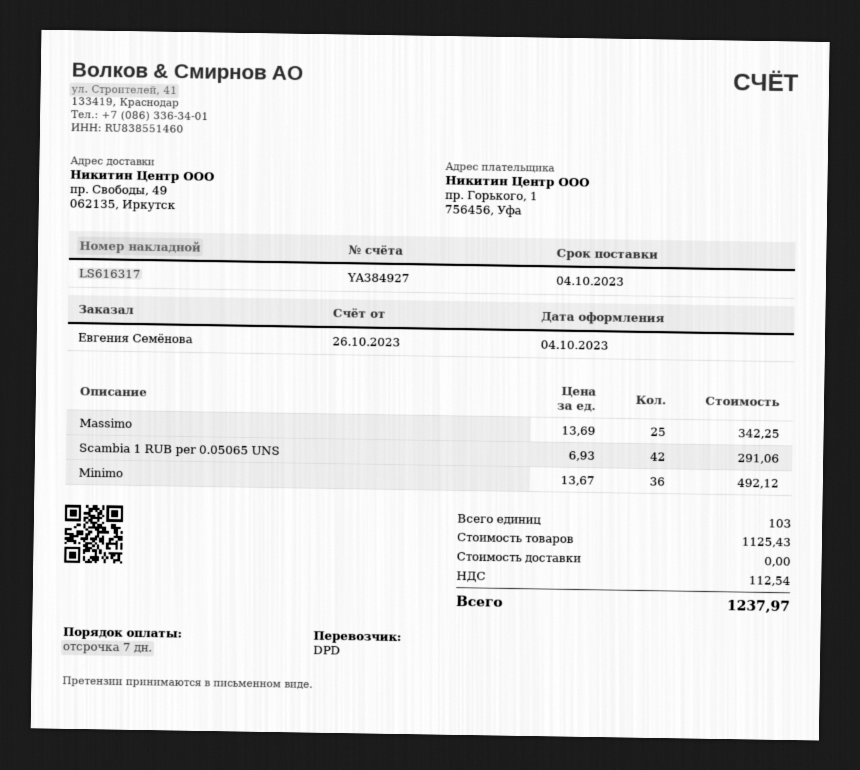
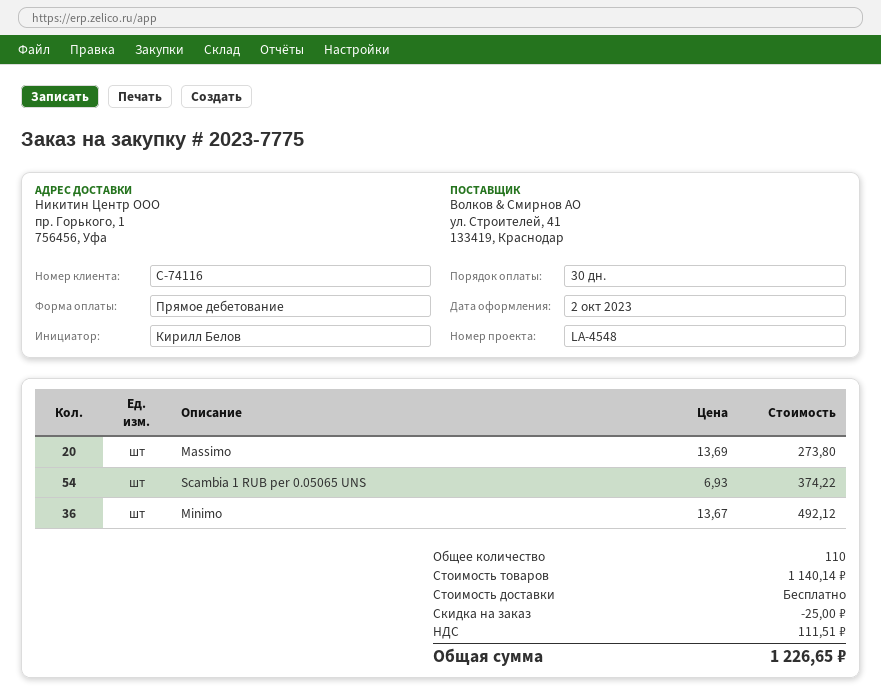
order date: 2023-10-04 -> 2023-10-02
payment terms: 7 days -> 30 days
ordered by: Евгения Семёнова -> Кирилл Белов
ship to: пр. Свободы, 49, 062135, Иркутск -> пр. Горького, 1, 756456, Уфа
Massimo: 25 x 13.69 = 342.25 -> 20 x 13.69 = 273.80
Scambia 1 RUB per 0.05065 UNS: 42 x 6.93 = 291.06 -> 54 x 6.93 = 374.22
total quantity: 103 -> 110
subtotal: 1125.43 -> 1140.14
discount: none -> 25.00
tax: 112.54 -> 111.51
total: 1237.97 -> 1226.65

